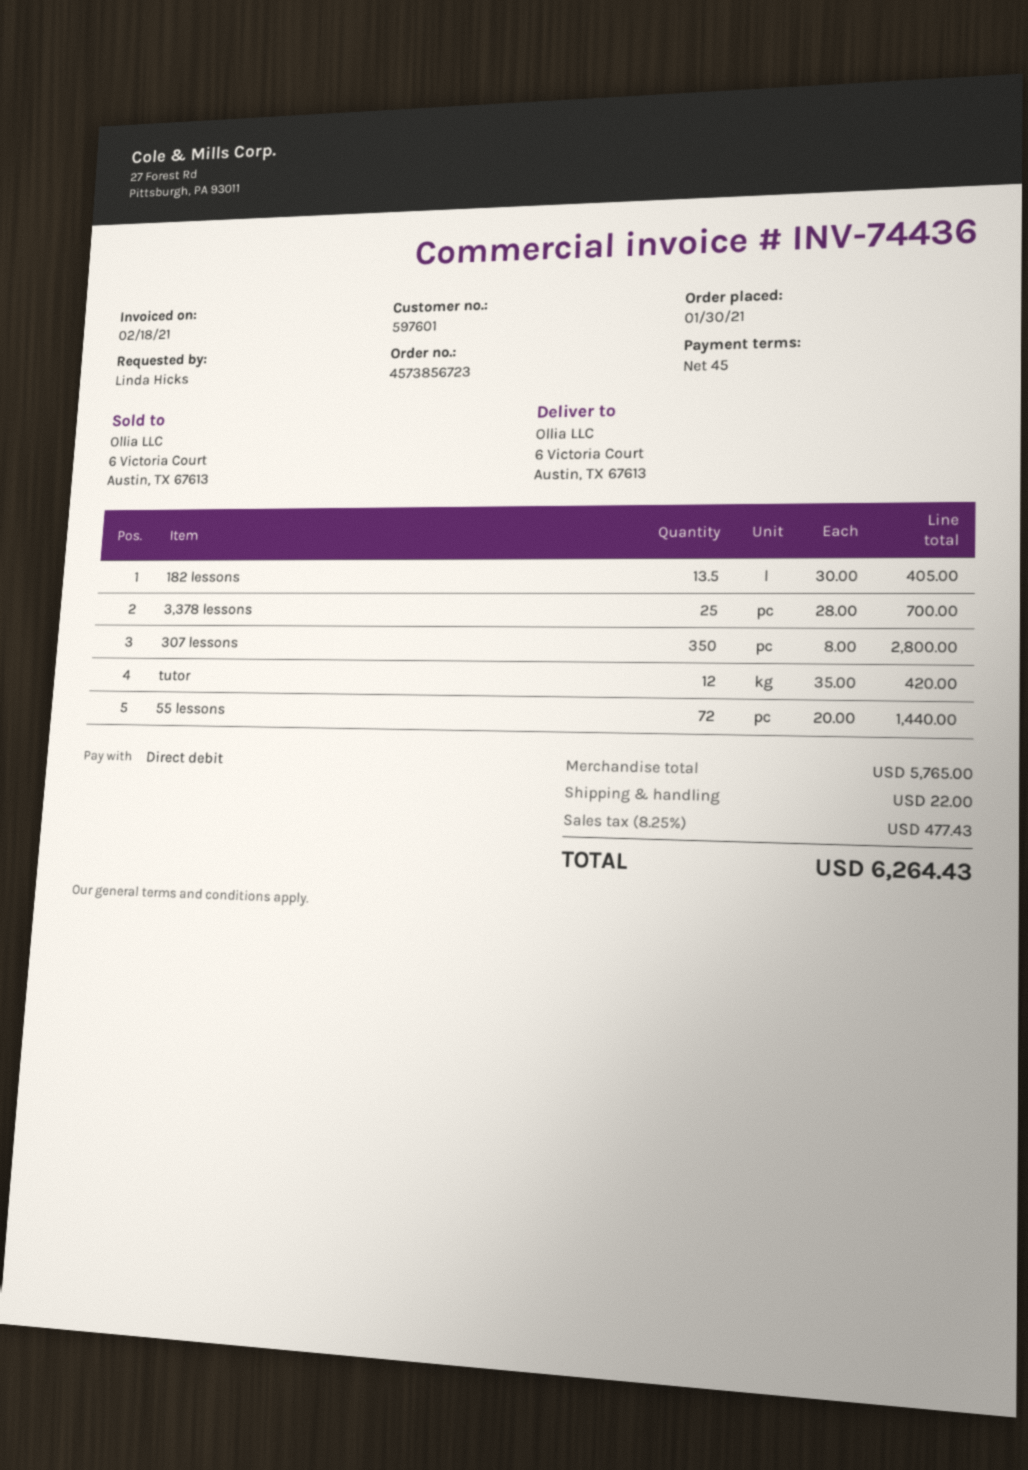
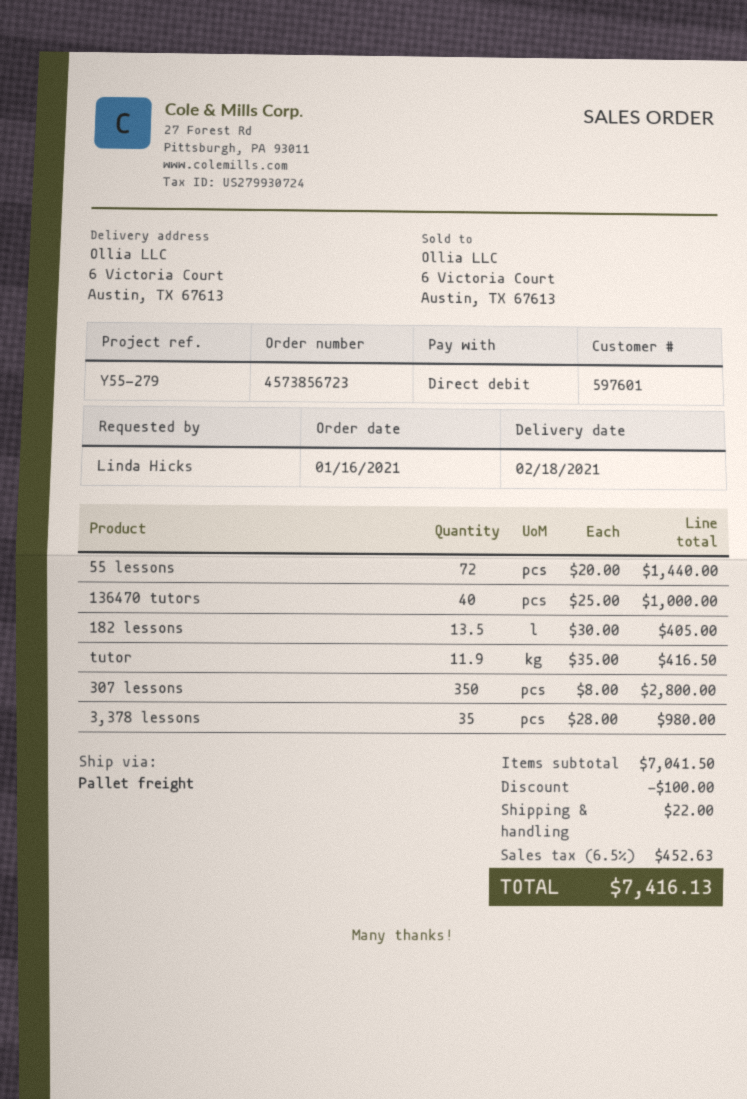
order date: 2021-01-30 -> 2021-01-16
3,378 lessons: 25 x 28.00 = 700.00 -> 35 x 28.00 = 980.00
tutor: 12 x 35.00 = 420.00 -> 11.9 x 35.00 = 416.50
136470 tutors: none -> 40 x 25.00 = 1000.00
subtotal: 5765.00 -> 7041.50
discount: none -> 100.00
tax: 8.25% = 477.43 -> 6.5% = 452.63
total: 6264.43 -> 7416.13

